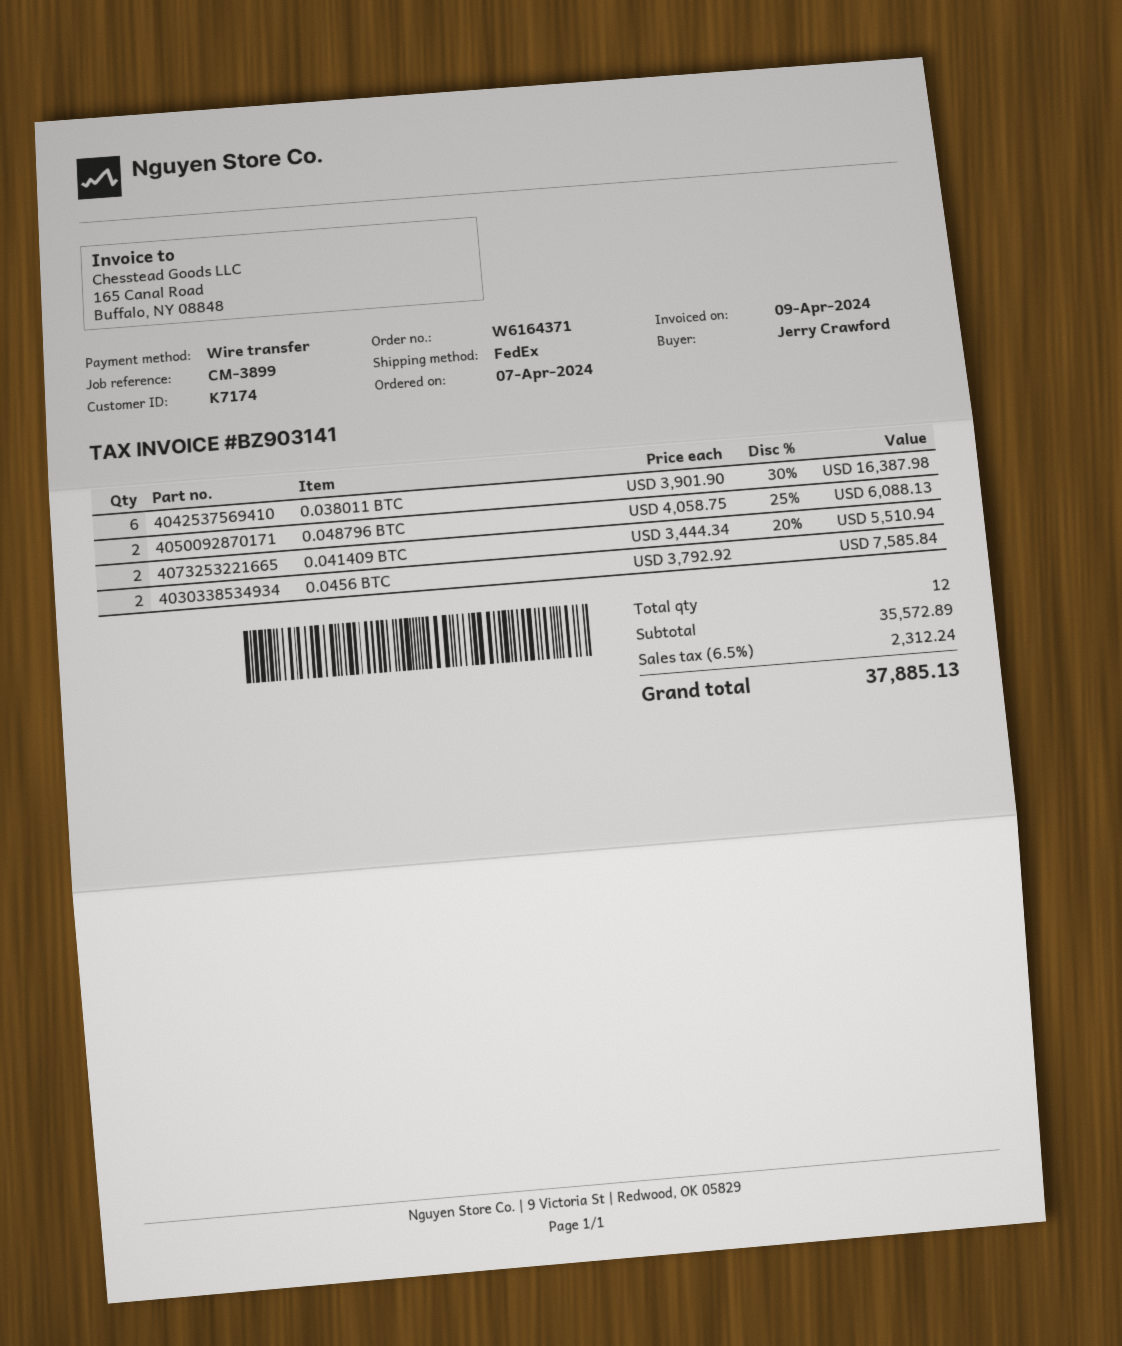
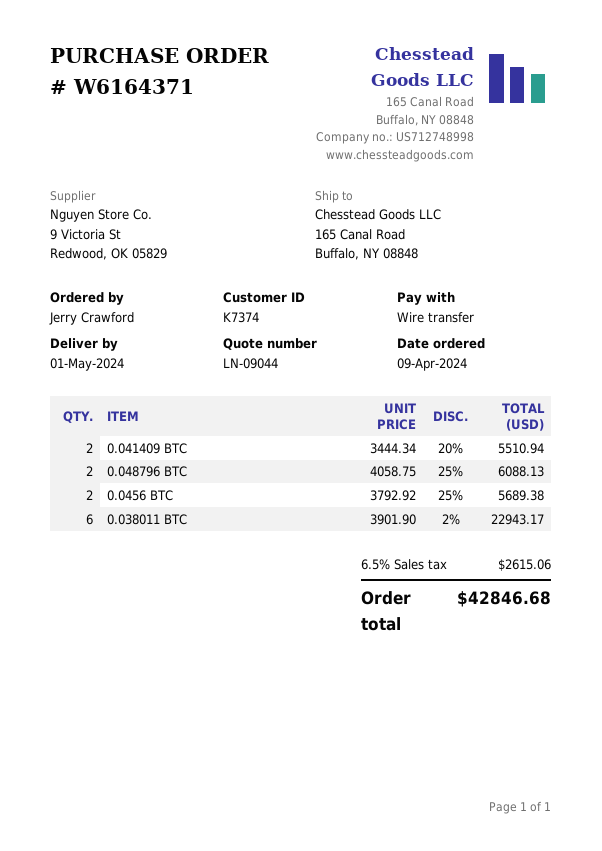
order date: 2024-04-07 -> 2024-04-09
customer number: K7174 -> K7374
0.038011 BTC: 6 x 3901.90 - 30% = 16387.98 -> 6 x 3901.90 - 2% = 22943.17
0.0456 BTC: 2 x 3792.92 = 7585.84 -> 2 x 3792.92 - 25% = 5689.38
tax: 6.5% = 2312.24 -> 6.5% = 2615.06
total: 37885.13 -> 42846.68

